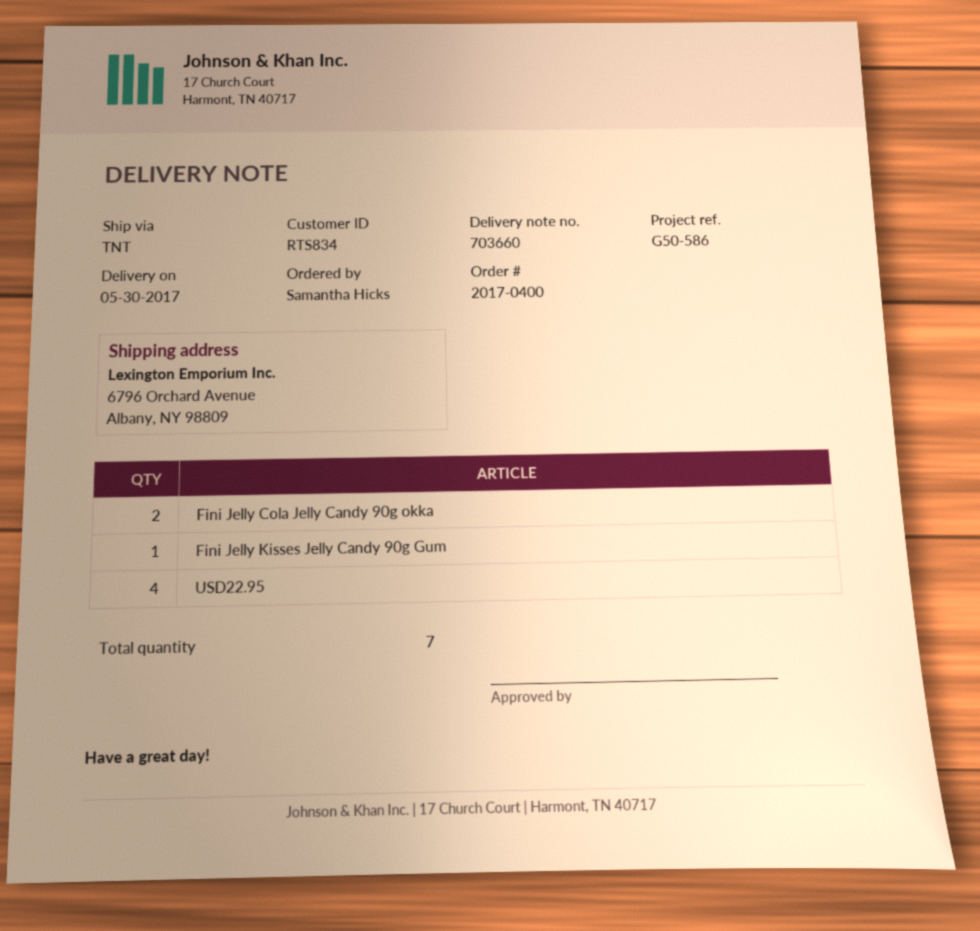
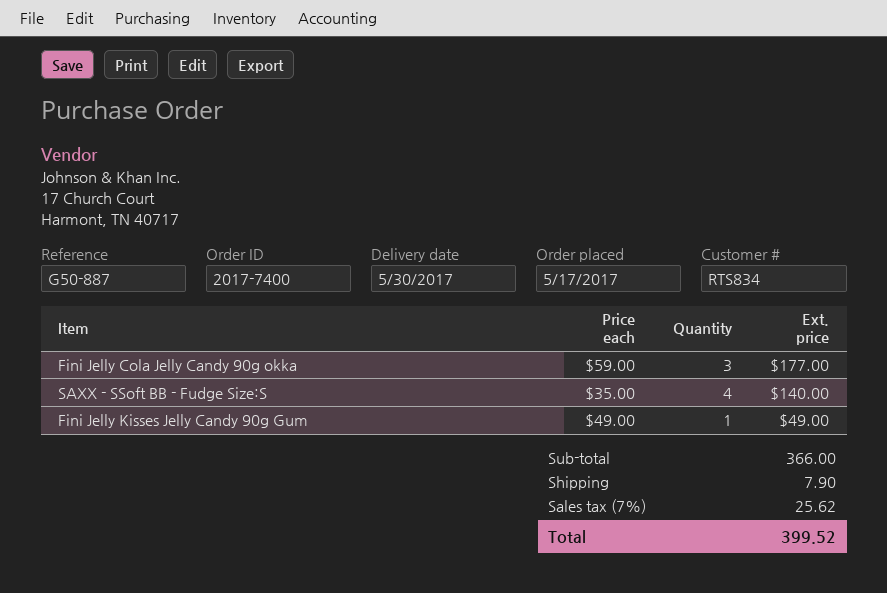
order number: 2017-0400 -> 2017-7400
reference: G50-586 -> G50-887
Fini Jelly Cola Jelly Candy 90g okka: 2 -> 3
USD22.95: 4 -> none
SAXX - SSoft BB - Fudge Size:S: none -> 4

